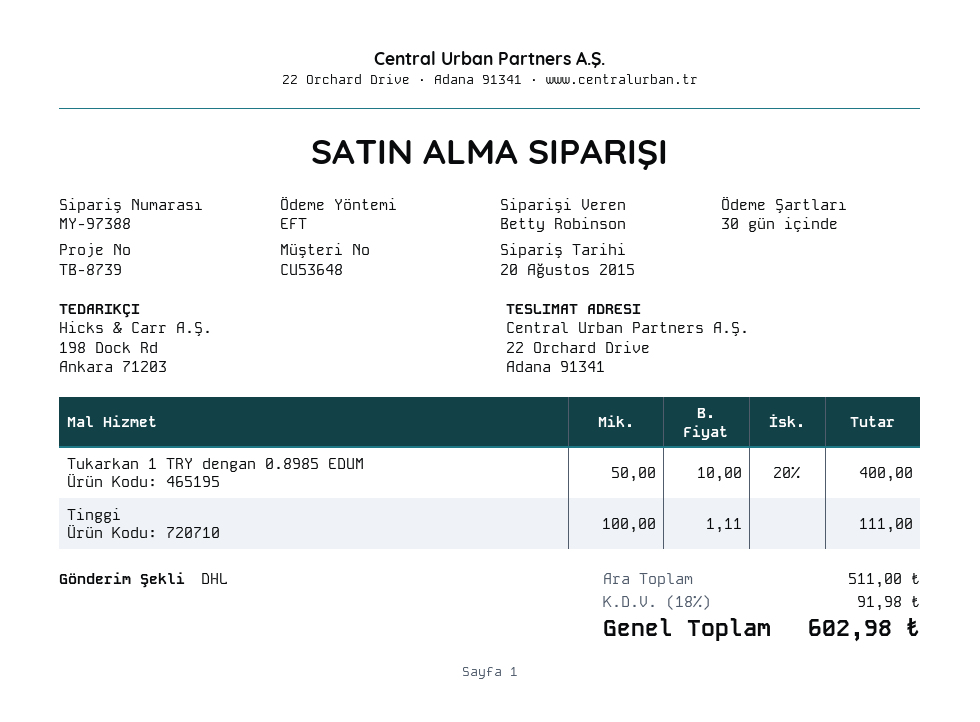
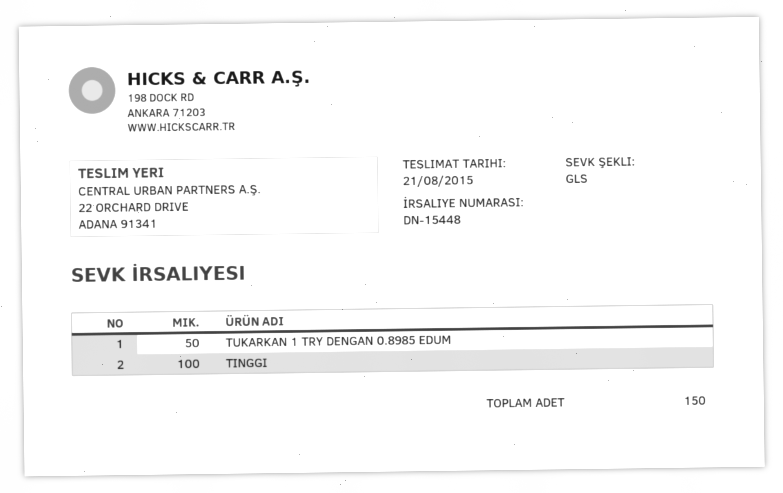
shipping method: DHL -> GLS

